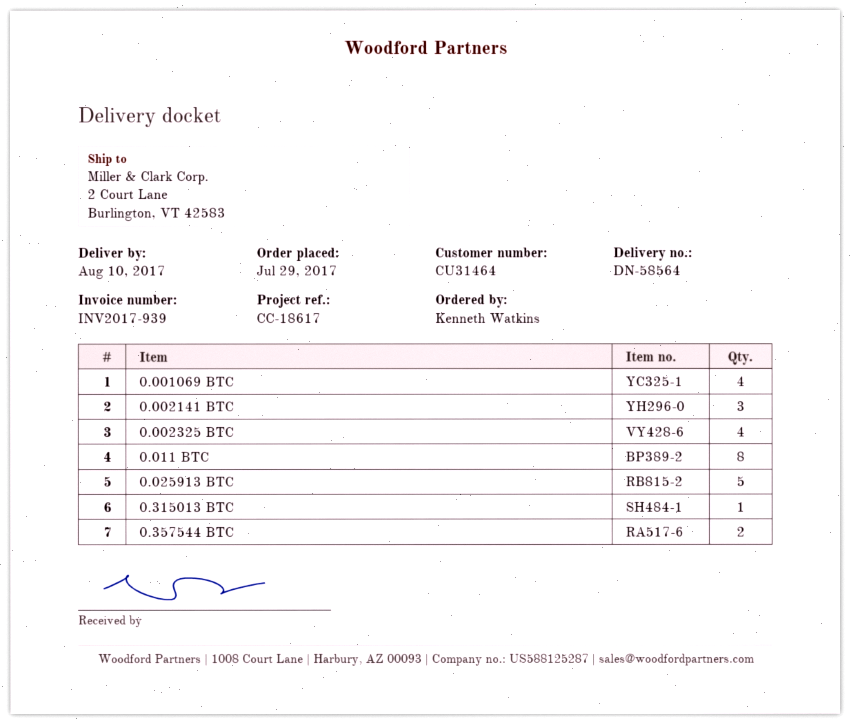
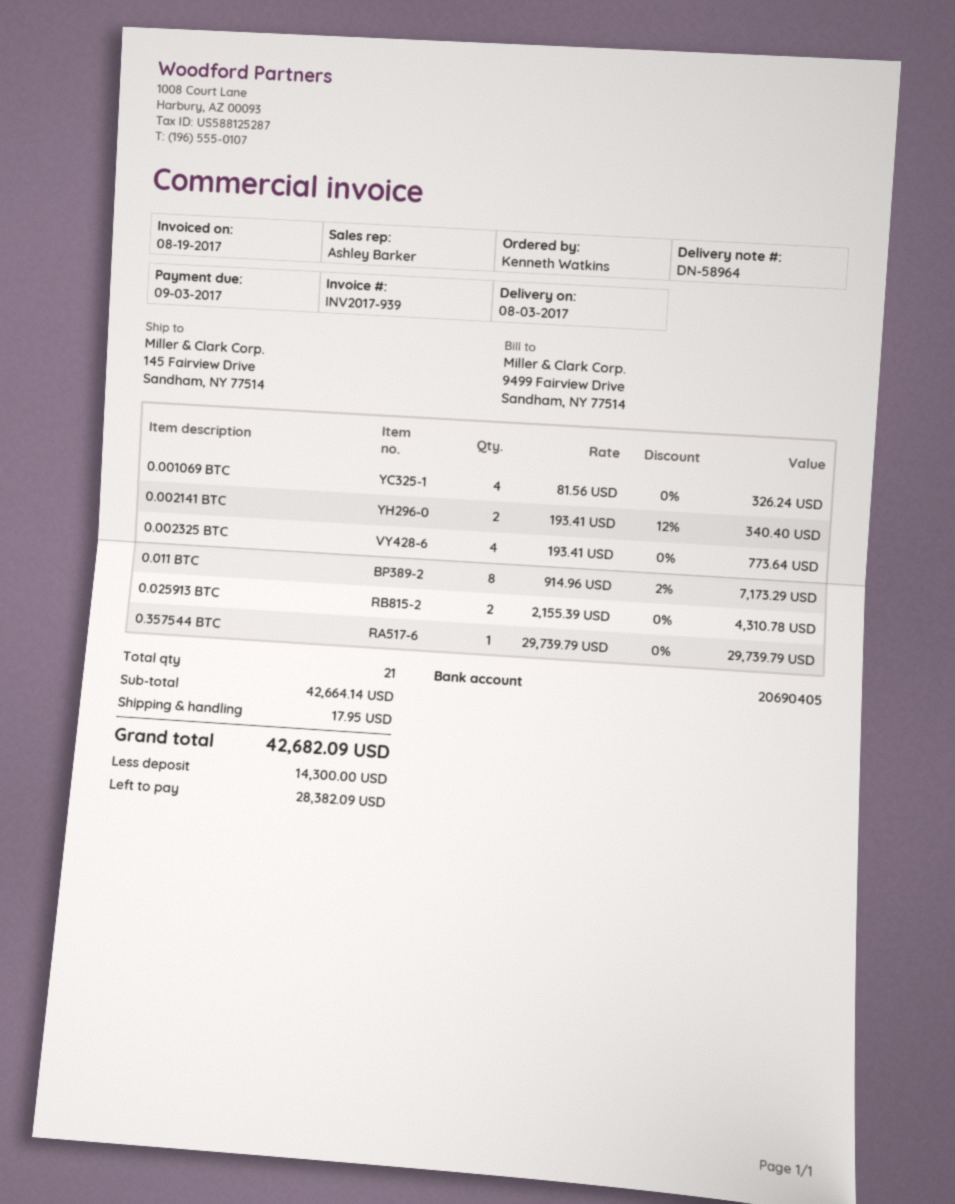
delivery note number: DN-58564 -> DN-58964
delivery date: 2017-08-10 -> 2017-08-03
ship to: 2 Court Lane, Burlington, VT 42583 -> 145 Fairview Drive, Sandham, NY 77514
0.002141 BTC: 3 -> 2
0.025913 BTC: 5 -> 2
0.315013 BTC: 1 -> none
0.357544 BTC: 2 -> 1

